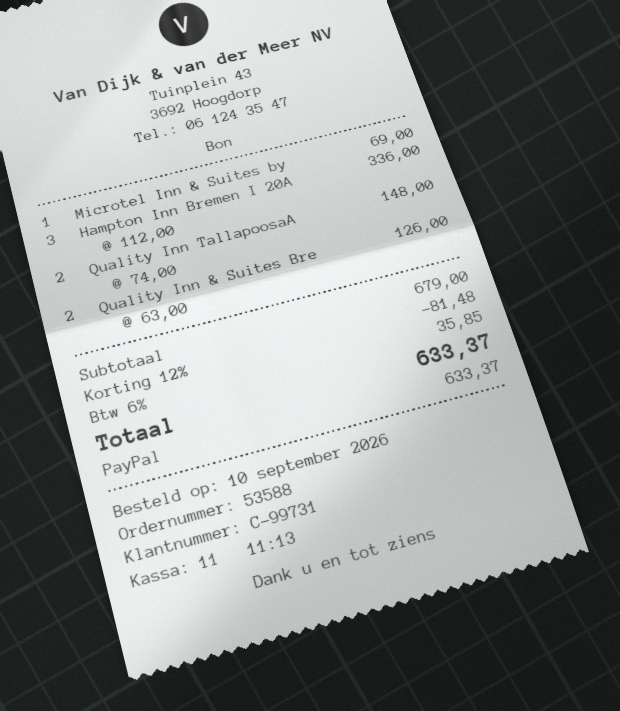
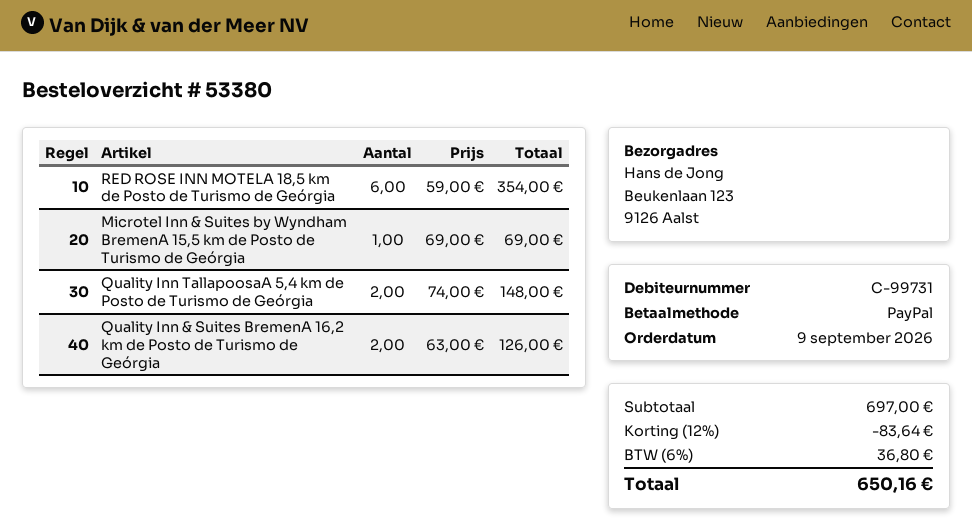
order number: 53588 -> 53380
order date: 2026-09-10 -> 2026-09-09
Hampton Inn Bremen I 20A: 3 x 112.00 = 336.00 -> none
RED ROSE INN MOTELA 18,5 km de Posto de Turismo de Geórgia: none -> 6 x 59.00 = 354.00
subtotal: 679.00 -> 697.00
discount: 12% = 81.48 -> 12% = 83.64
tax: 6% = 35.85 -> 6% = 36.80
total: 633.37 -> 650.16

